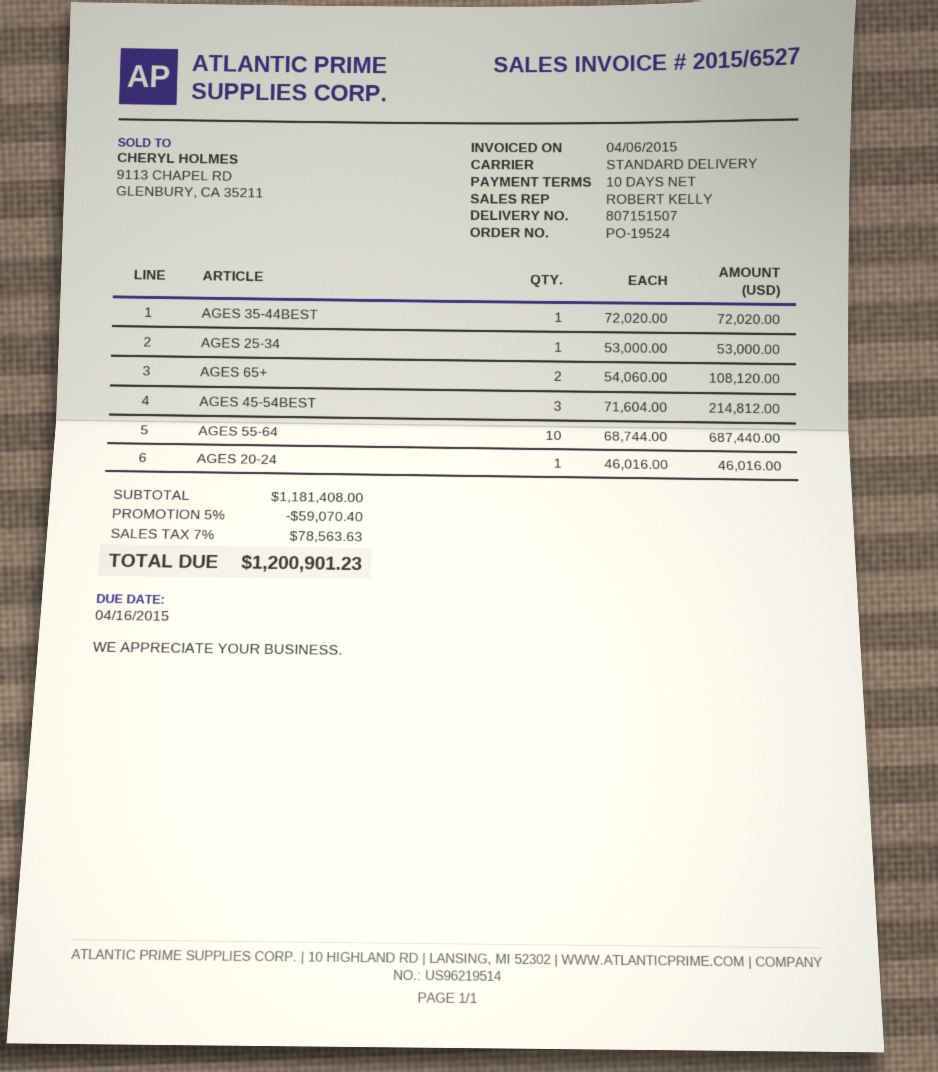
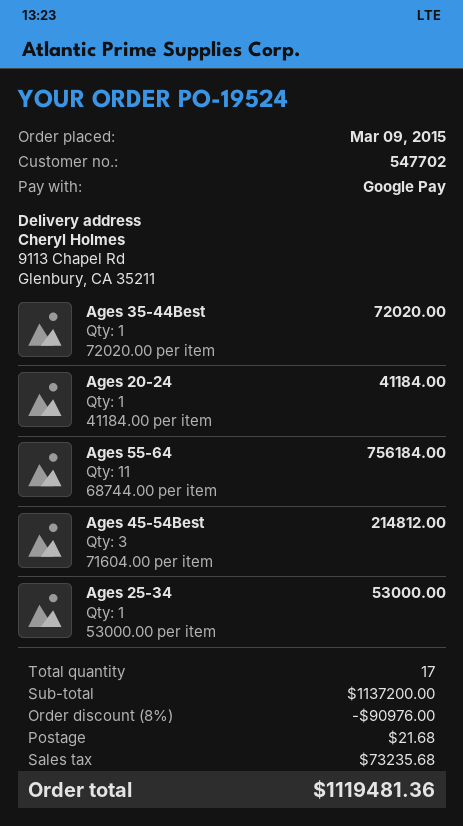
AGES 65+: 2 x 54060.00 = 108120.00 -> none
AGES 55-64: 10 x 68744.00 = 687440.00 -> 11 x 68744.00 = 756184.00
AGES 20-24: 1 x 46016.00 = 46016.00 -> 1 x 41184.00 = 41184.00
subtotal: 1181408.00 -> 1137200.00
discount: 5% = 59070.40 -> 8% = 90976.00
shipping: none -> 21.68
tax: 78563.63 -> 73235.68
total: 1200901.23 -> 1119481.36

